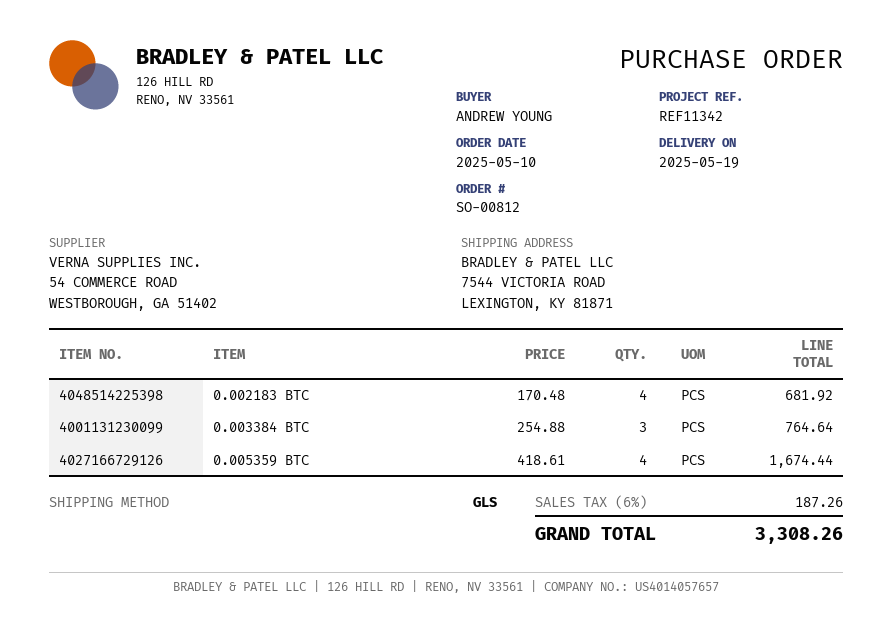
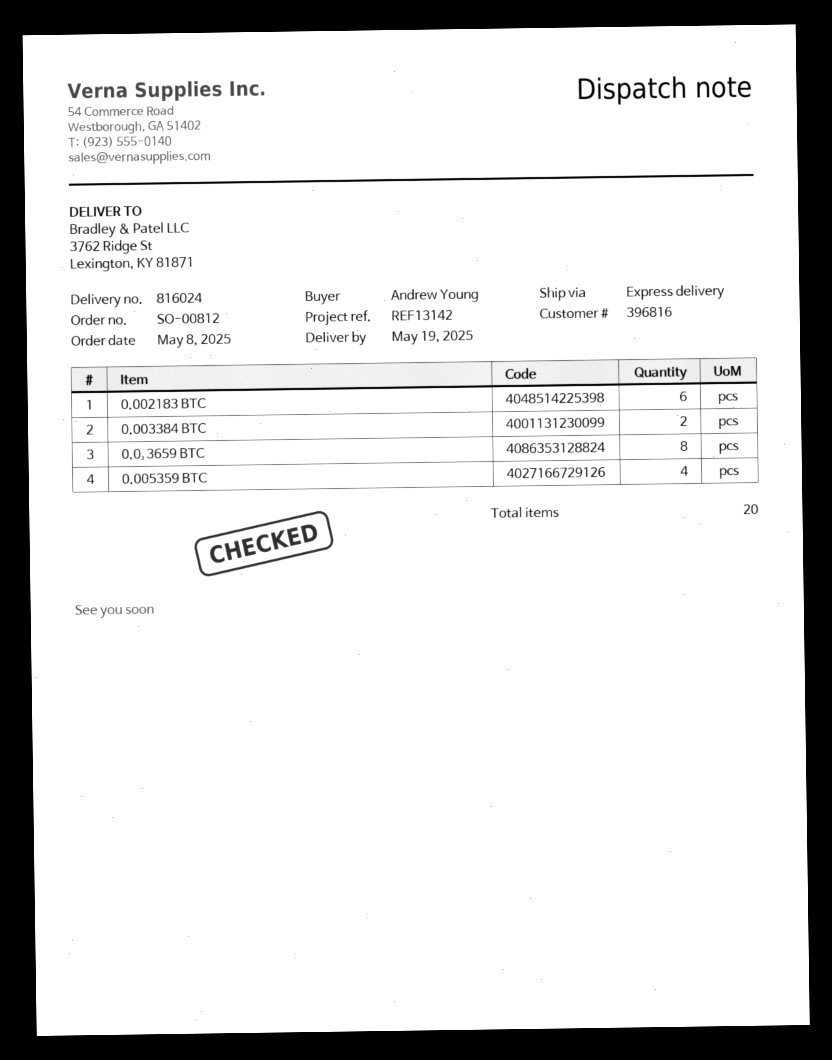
order date: 2025-05-10 -> 2025-05-08
reference: REF11342 -> REF13142
shipping method: GLS -> express
ship to: 7544 VICTORIA ROAD, LEXINGTON, KY 81871 -> 3762 Ridge St, Lexington, KY 81871
0.002183 BTC: 4 -> 6
0.003384 BTC: 3 -> 2
0.0₃3659 BTC: none -> 8

